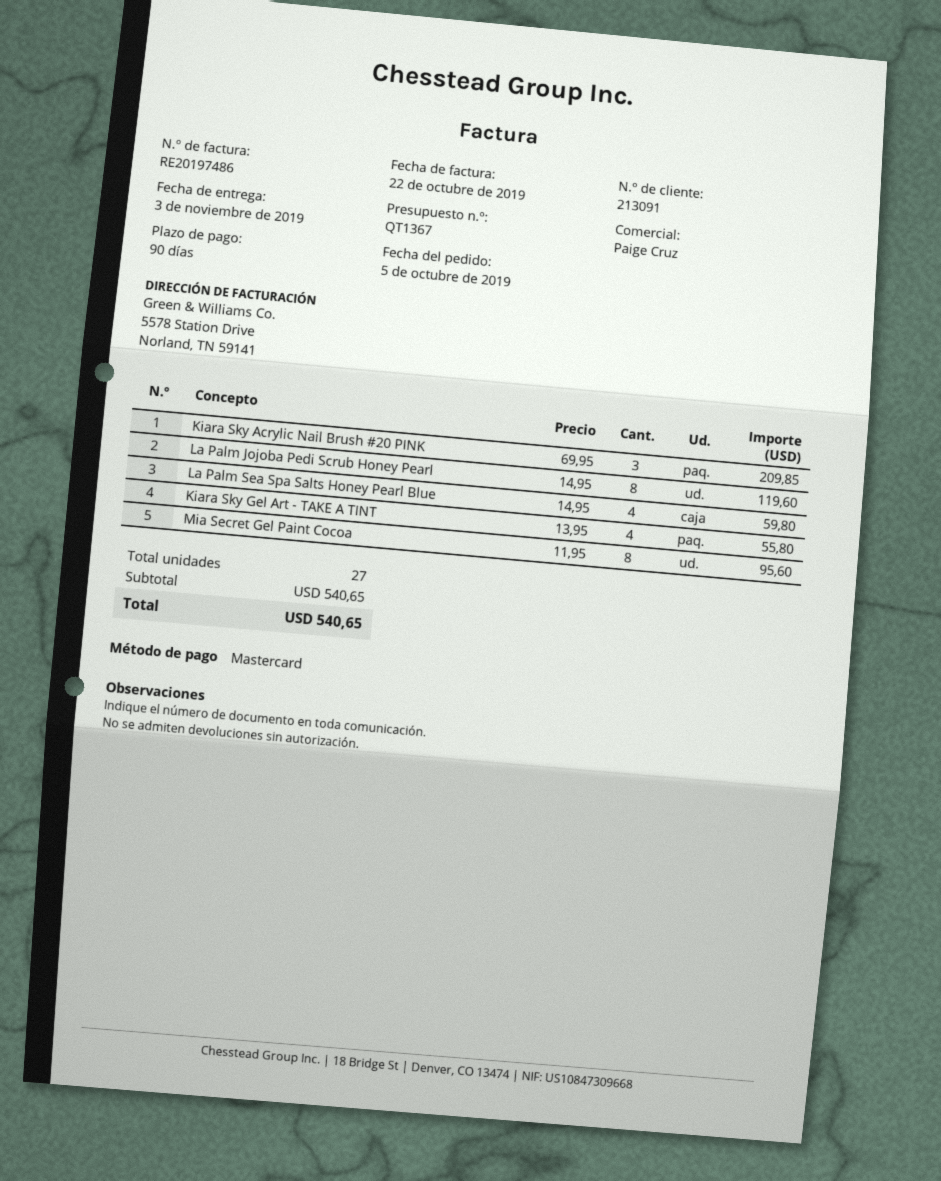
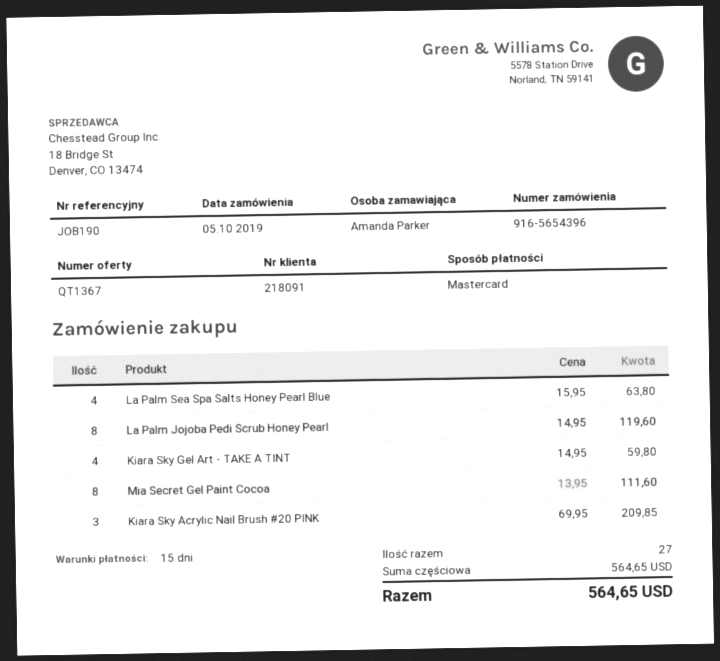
payment terms: 90 days -> 15 days
customer number: 213091 -> 218091
La Palm Sea Spa Salts Honey Pearl Blue: 4 x 14.95 = 59.80 -> 4 x 15.95 = 63.80
Kiara Sky Gel Art - TAKE A TINT: 4 x 13.95 = 55.80 -> 4 x 14.95 = 59.80
Mia Secret Gel Paint Cocoa: 8 x 11.95 = 95.60 -> 8 x 13.95 = 111.60
subtotal: 540.65 -> 564.65
total: 540.65 -> 564.65

